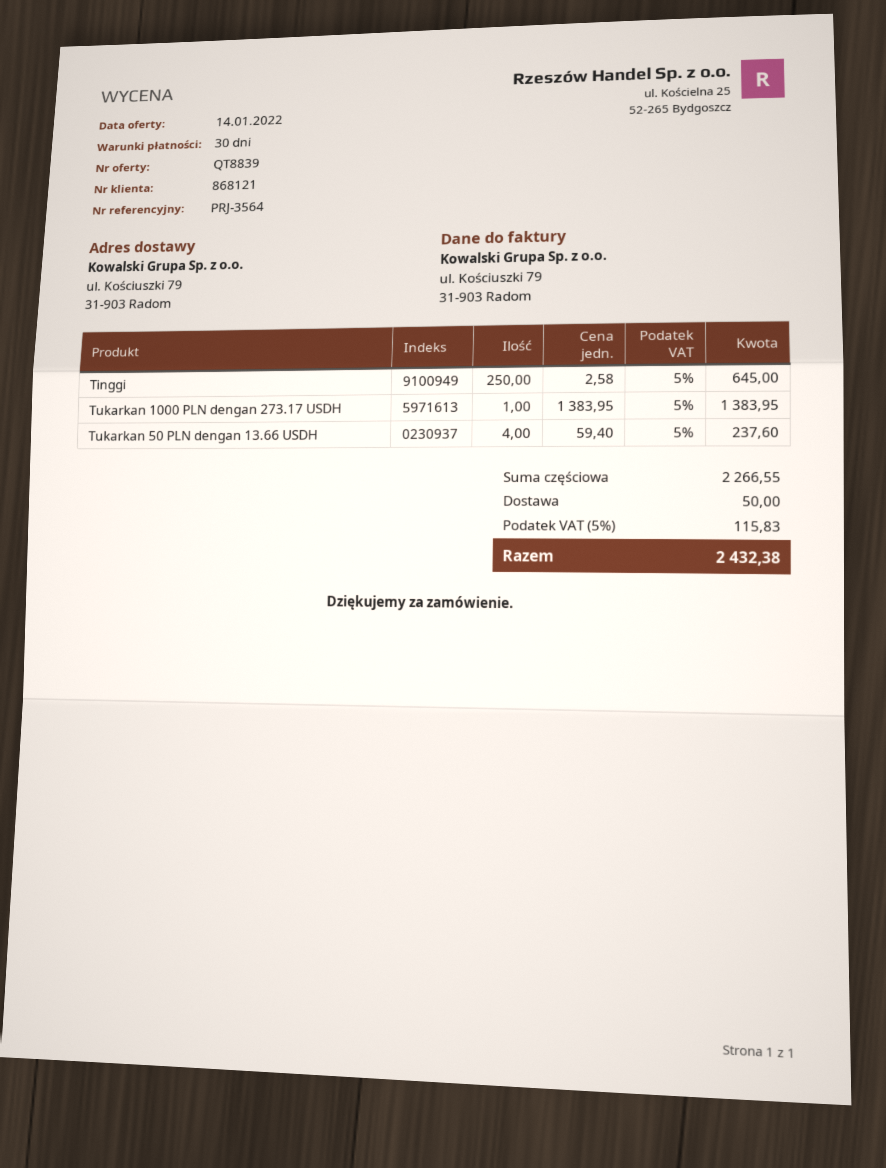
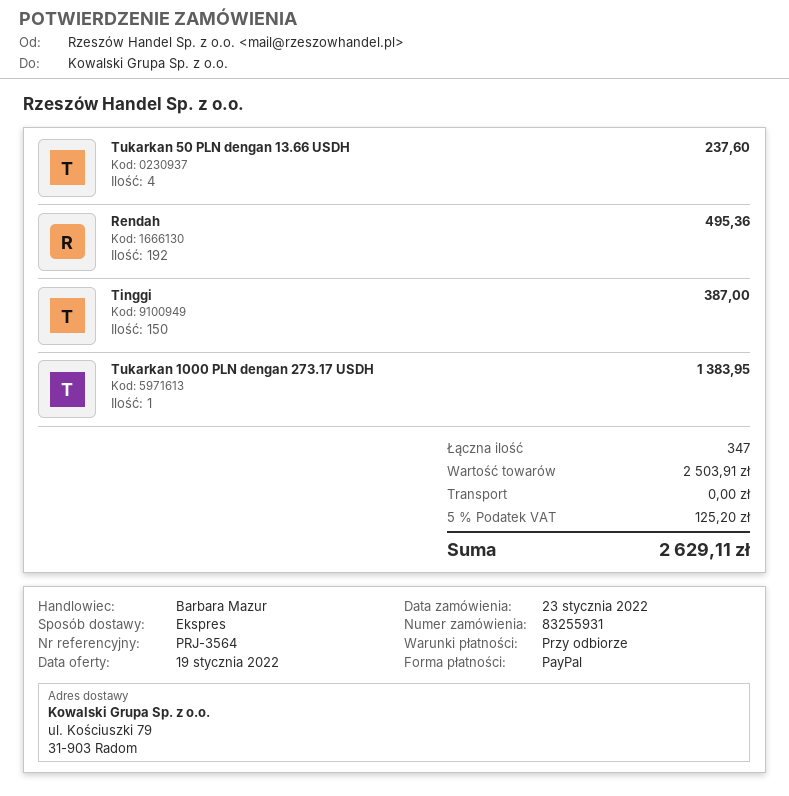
quote date: 2022-01-14 -> 2022-01-19
payment terms: 30 days -> on receipt
Tinggi: 250 for 645.00 -> 150 for 387.00
Rendah: none -> 192 for 495.36
subtotal: 2266.55 -> 2503.91
shipping: 50.00 -> 0.00
tax: 5% = 115.83 -> 5% = 125.20
total: 2432.38 -> 2629.11

